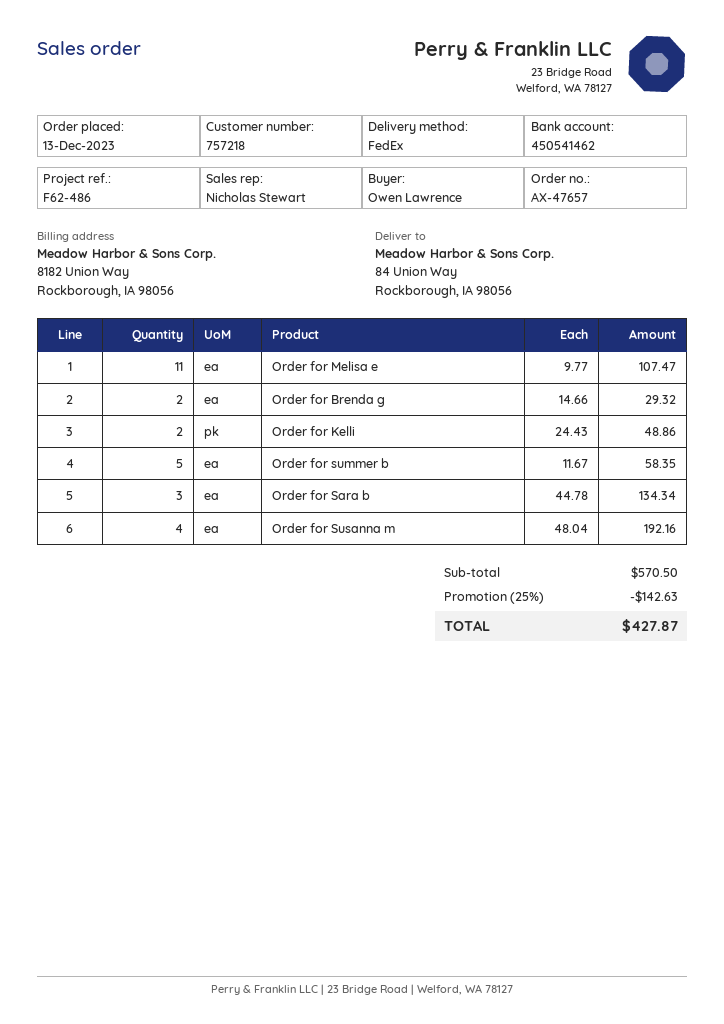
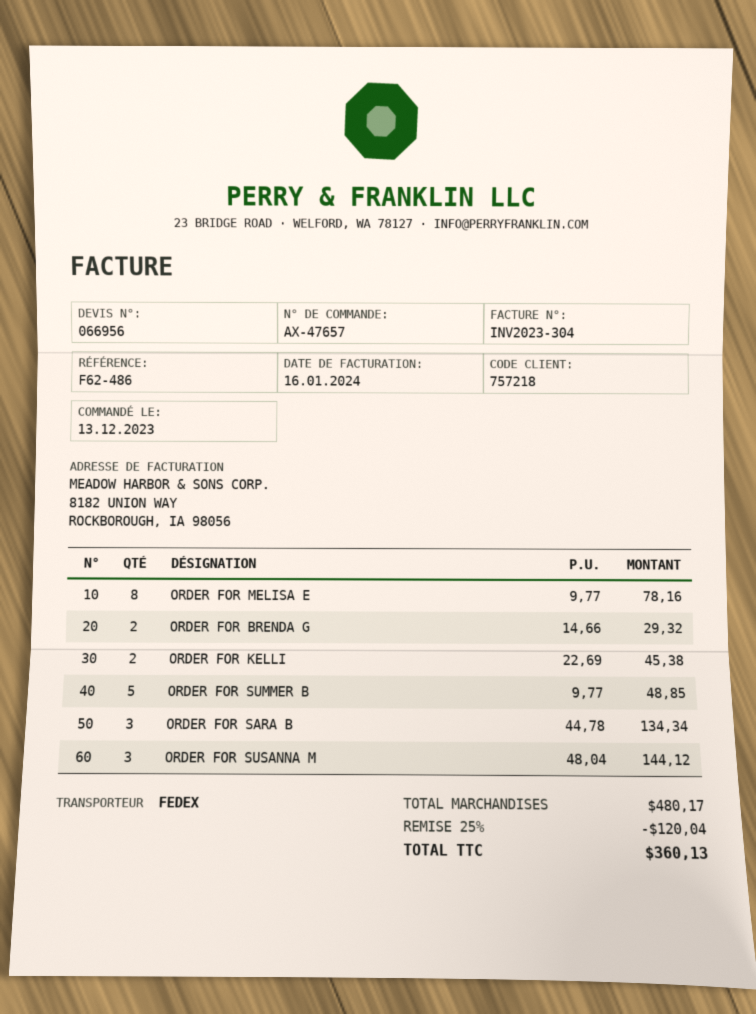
Order for Melisa e: 11 x 9.77 = 107.47 -> 8 x 9.77 = 78.16
Order for Kelli: 2 x 24.43 = 48.86 -> 2 x 22.69 = 45.38
Order for summer b: 5 x 11.67 = 58.35 -> 5 x 9.77 = 48.85
Order for Susanna m: 4 x 48.04 = 192.16 -> 3 x 48.04 = 144.12
subtotal: 570.50 -> 480.17
discount: 25% = 142.63 -> 25% = 120.04
total: 427.87 -> 360.13

